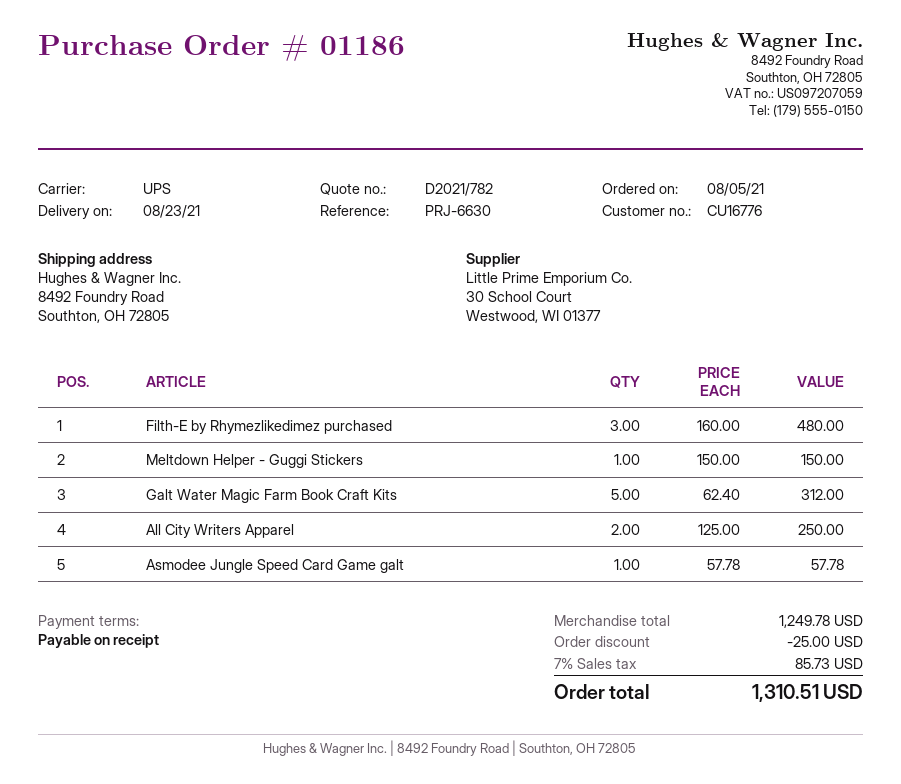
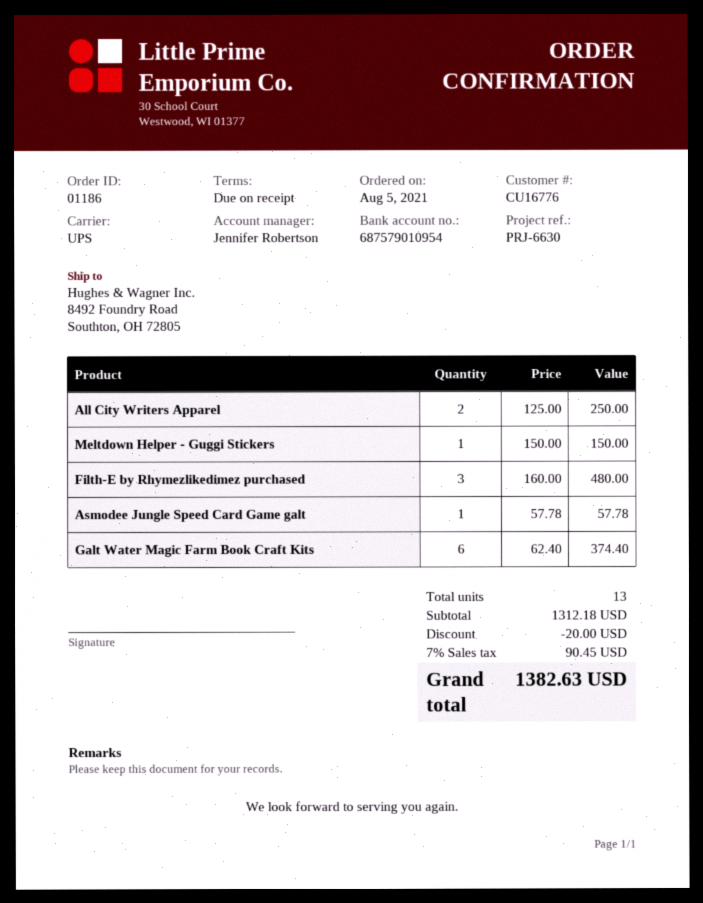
Galt Water Magic Farm Book Craft Kits: 5 x 62.40 = 312.00 -> 6 x 62.40 = 374.40
subtotal: 1249.78 -> 1312.18
discount: 25.00 -> 20.00
tax: 7% = 85.73 -> 7% = 90.45
total: 1310.51 -> 1382.63

